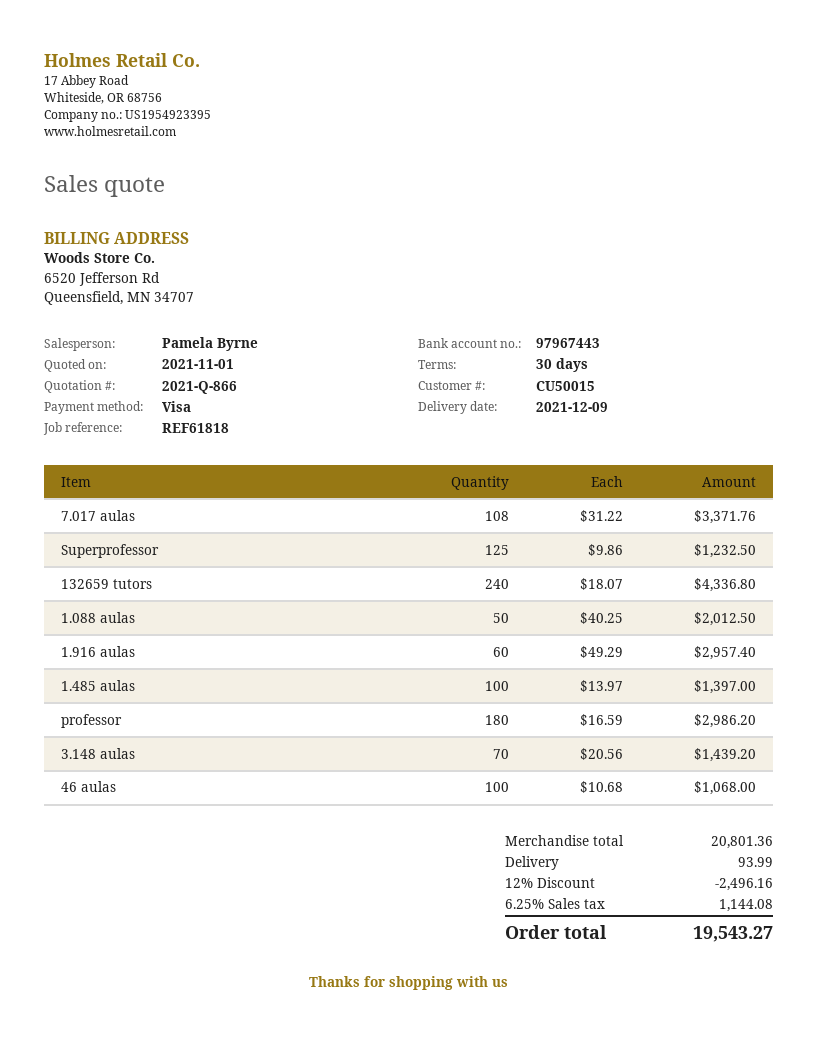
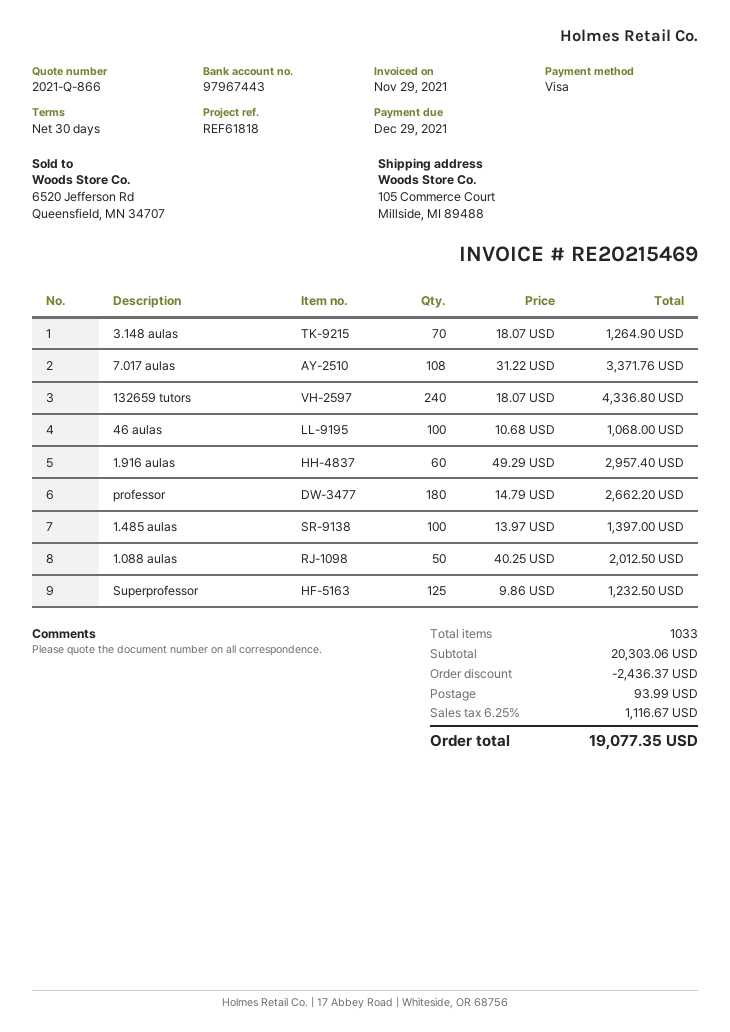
professor: 180 x 16.59 = 2986.20 -> 180 x 14.79 = 2662.20
3.148 aulas: 70 x 20.56 = 1439.20 -> 70 x 18.07 = 1264.90
subtotal: 20801.36 -> 20303.06
discount: 2496.16 -> 2436.37
tax: 6.25% = 1144.08 -> 6.25% = 1116.67
total: 19543.27 -> 19077.35

